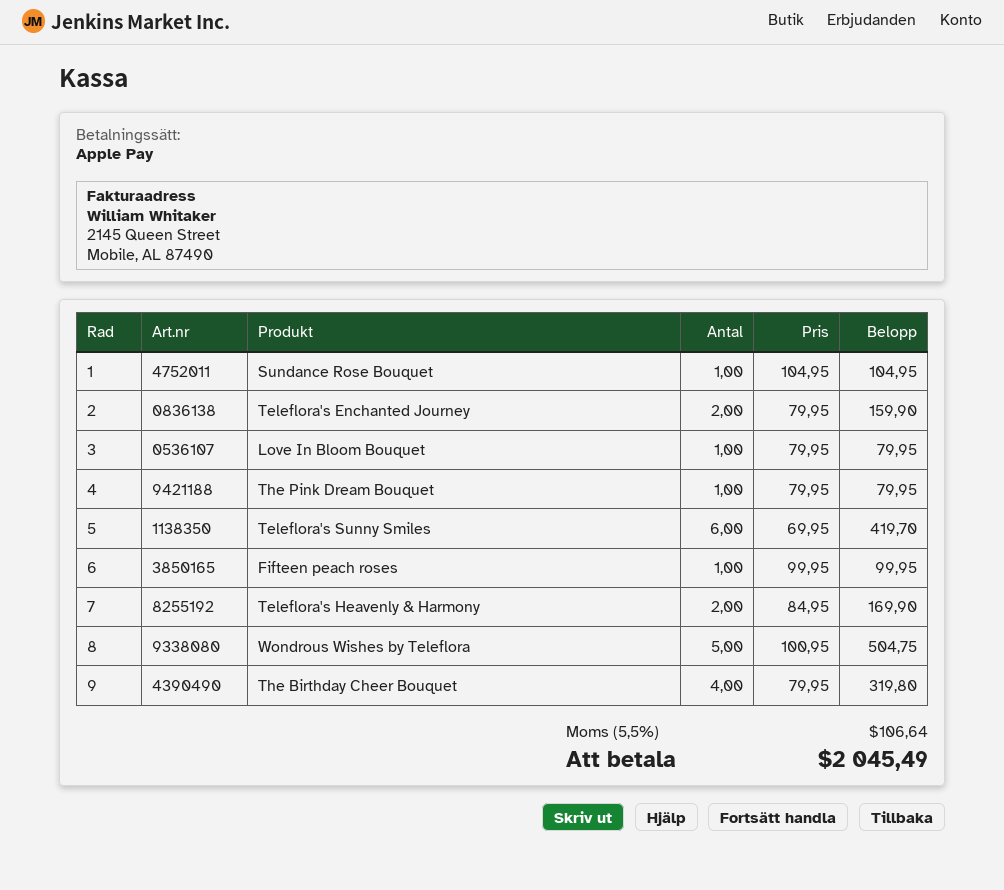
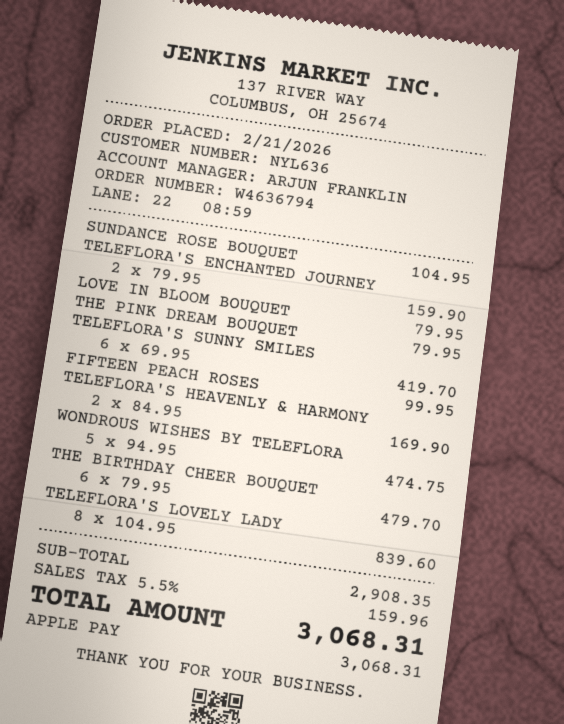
Wondrous Wishes by Teleflora: 5 x 100.95 = 504.75 -> 5 x 94.95 = 474.75
The Birthday Cheer Bouquet: 4 x 79.95 = 319.80 -> 6 x 79.95 = 479.70
TELEFLORA'S LOVELY LADY: none -> 8 x 104.95 = 839.60
tax: 5.5% = 106.64 -> 5.5% = 159.96
total: 2045.49 -> 3068.31

